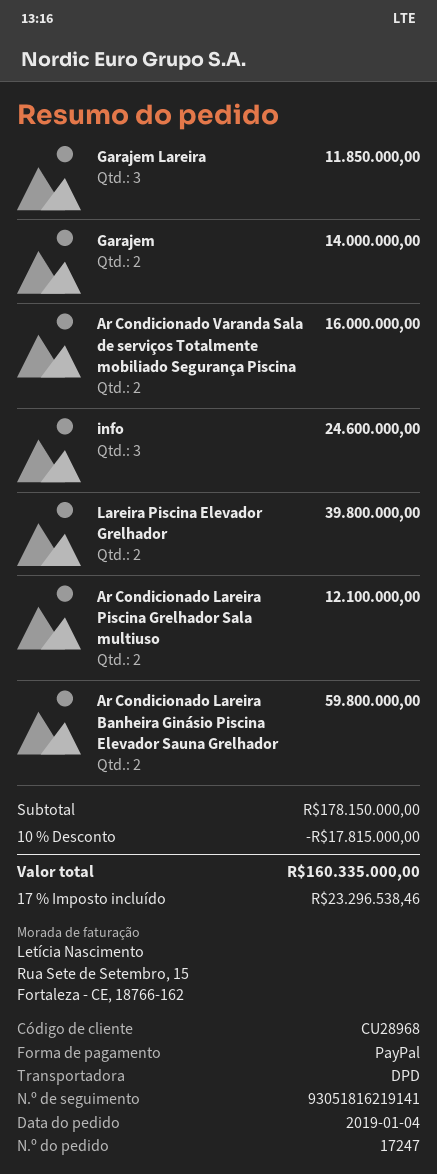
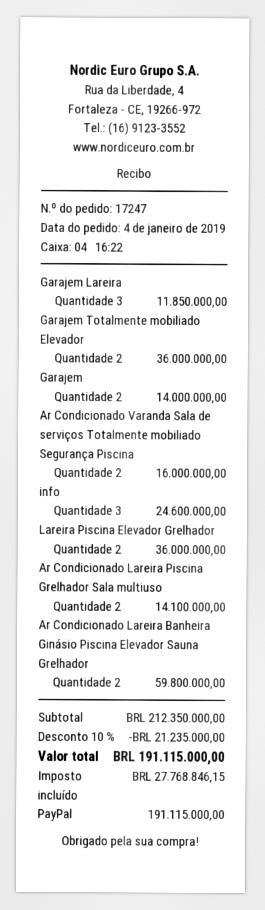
Lareira Piscina Elevador Grelhador: 2 for 39800000.00 -> 2 for 36000000.00
Ar Condicionado Lareira Piscina Grelhador Sala multiuso: 2 for 12100000.00 -> 2 for 14100000.00
Garajem Totalmente mobiliado Elevador: none -> 2 for 36000000.00
subtotal: 178150000.00 -> 212350000.00
discount: 10% = 17815000.00 -> 10% = 21235000.00
tax: 23296538.46 -> 27768846.15
total: 160335000.00 -> 191115000.00

